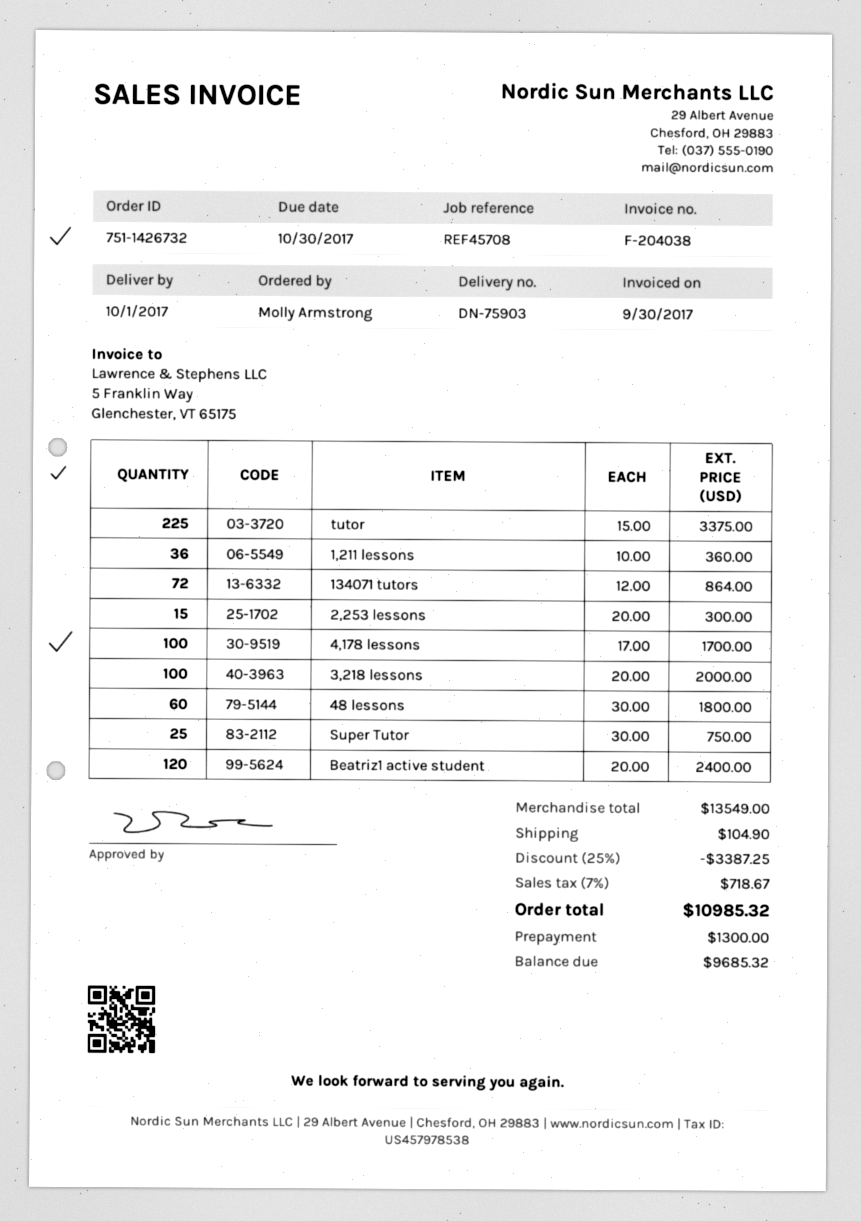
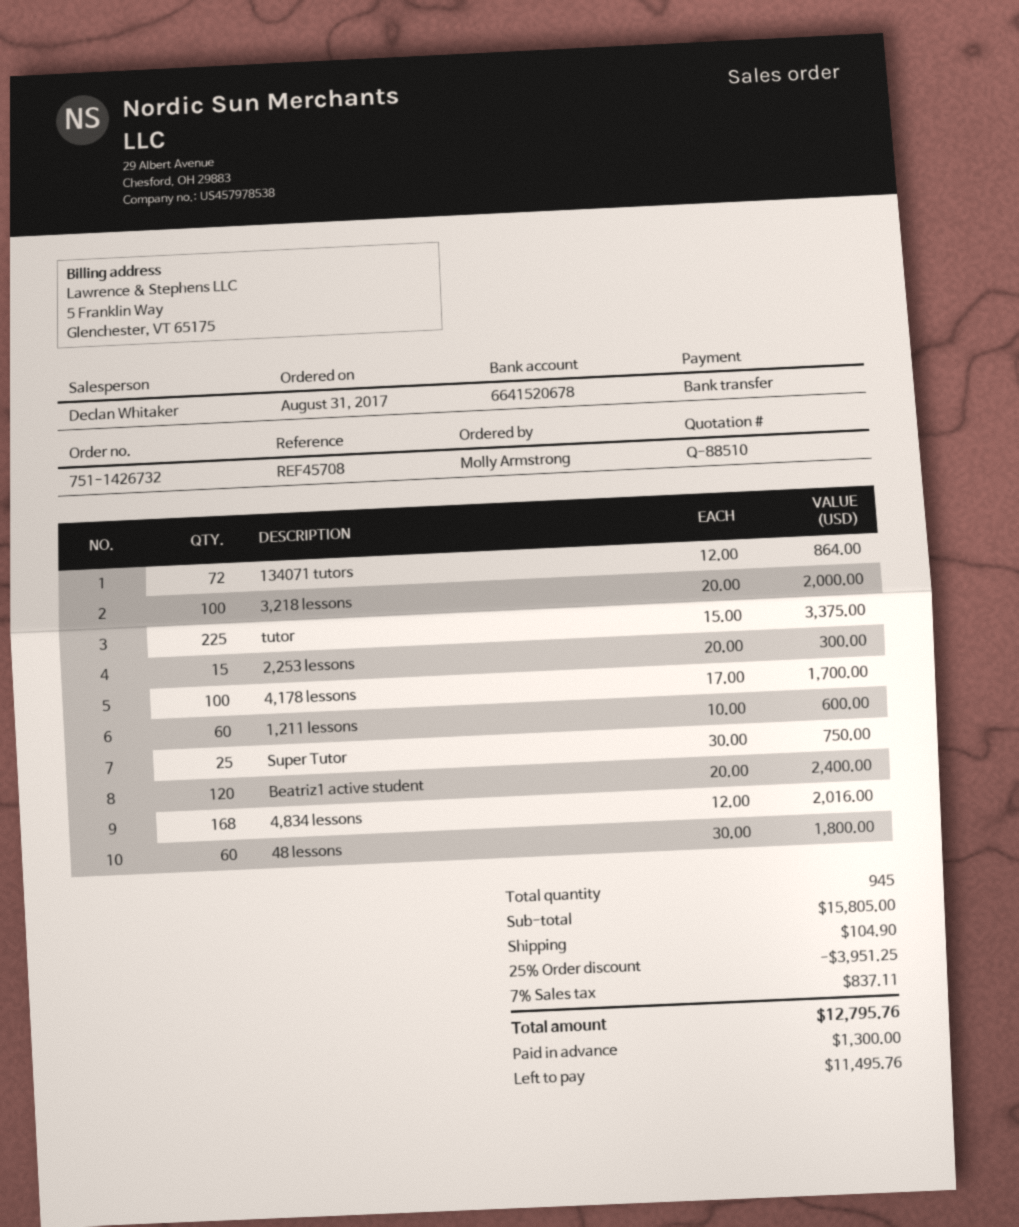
1,211 lessons: 36 x 10.00 = 360.00 -> 60 x 10.00 = 600.00
4,834 lessons: none -> 168 x 12.00 = 2016.00
subtotal: 13549.00 -> 15805.00
discount: 25% = 3387.25 -> 25% = 3951.25
tax: 7% = 718.67 -> 7% = 837.11
total: 10985.32 -> 12795.76
balance: 9685.32 -> 11495.76

